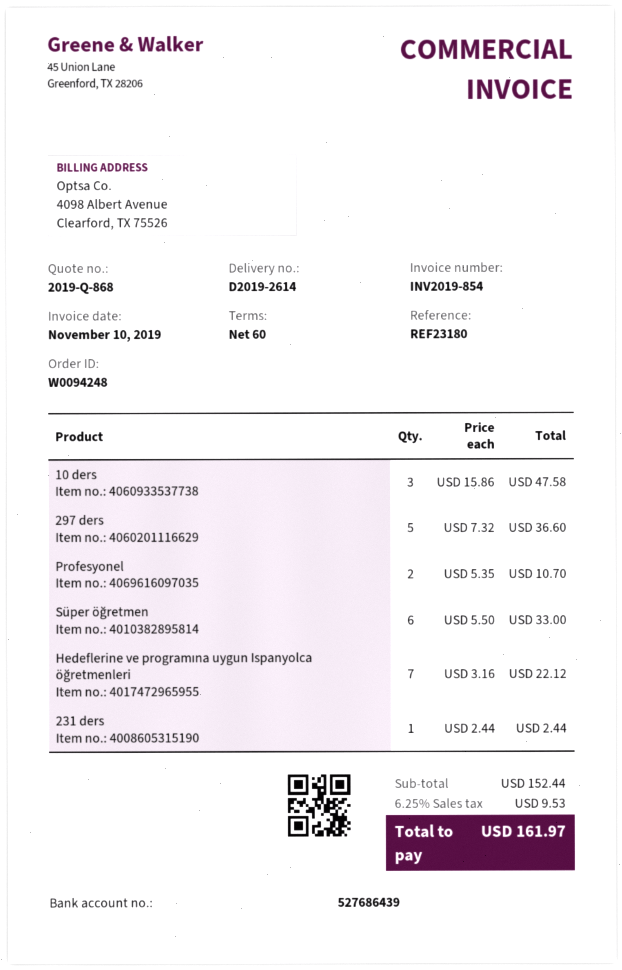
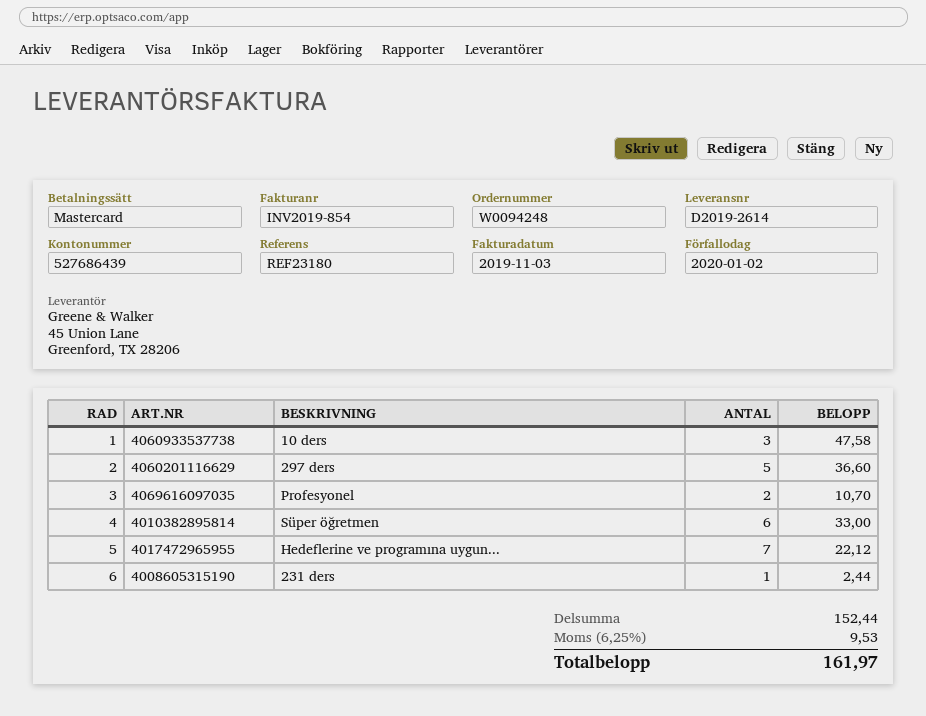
invoice date: 2019-11-10 -> 2019-11-03

